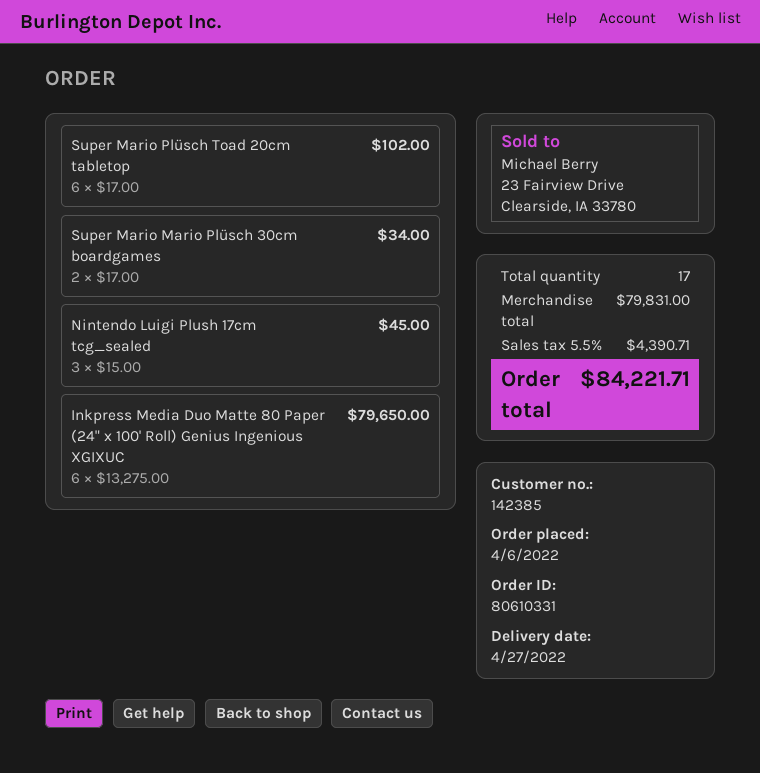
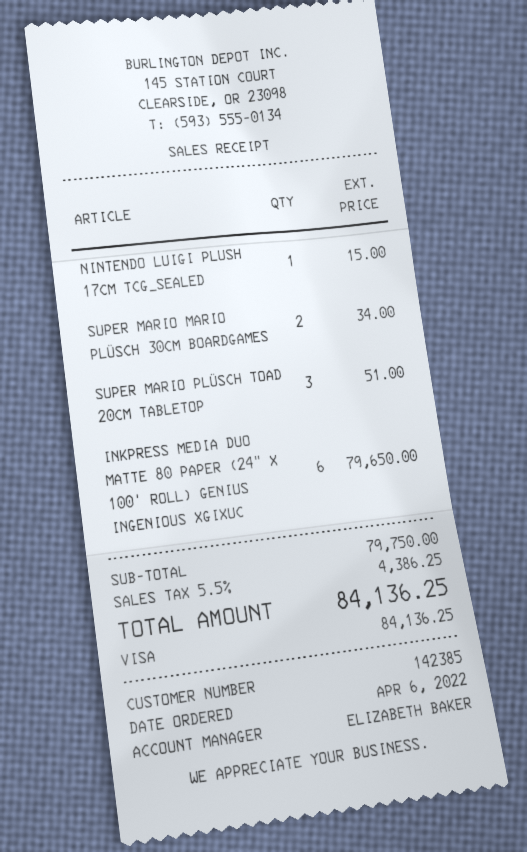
Super Mario Plüsch Toad 20cm tabletop: 6 for 102.00 -> 3 for 51.00
Nintendo Luigi Plush 17cm tcg_sealed: 3 for 45.00 -> 1 for 15.00
subtotal: 79831.00 -> 79750.00
tax: 5.5% = 4390.71 -> 5.5% = 4386.25
total: 84221.71 -> 84136.25

